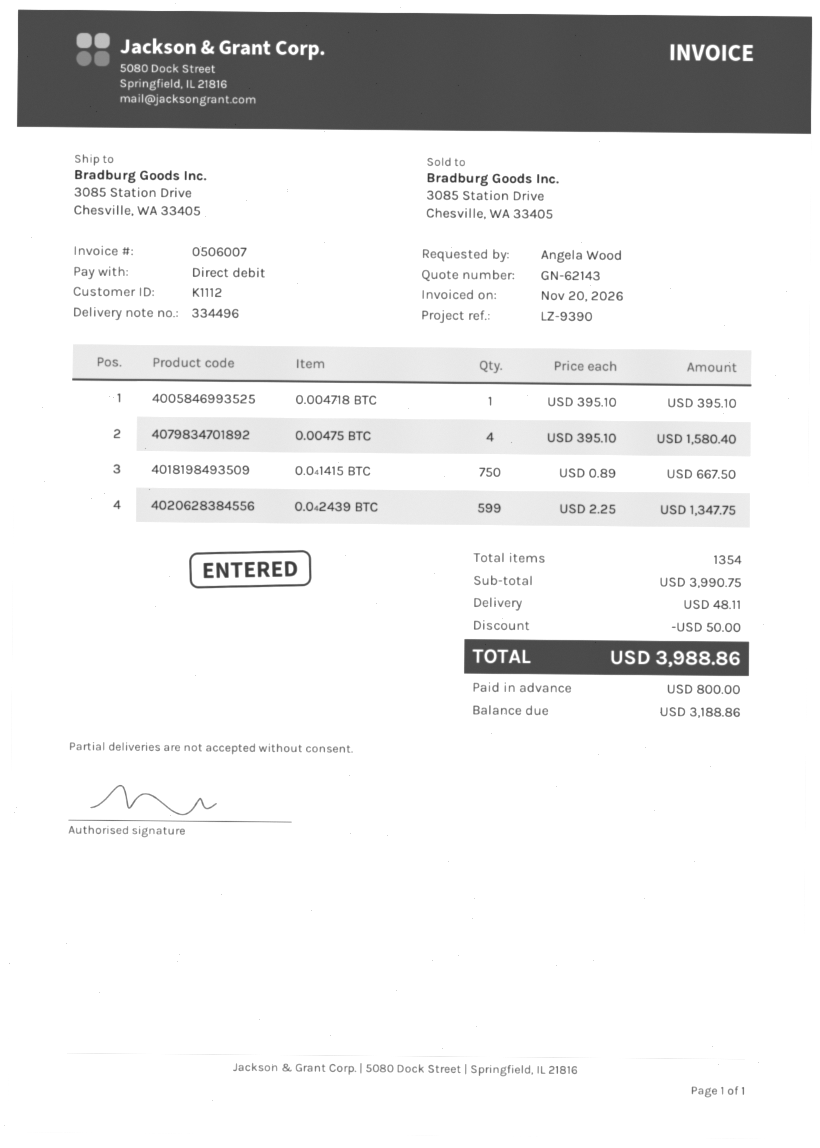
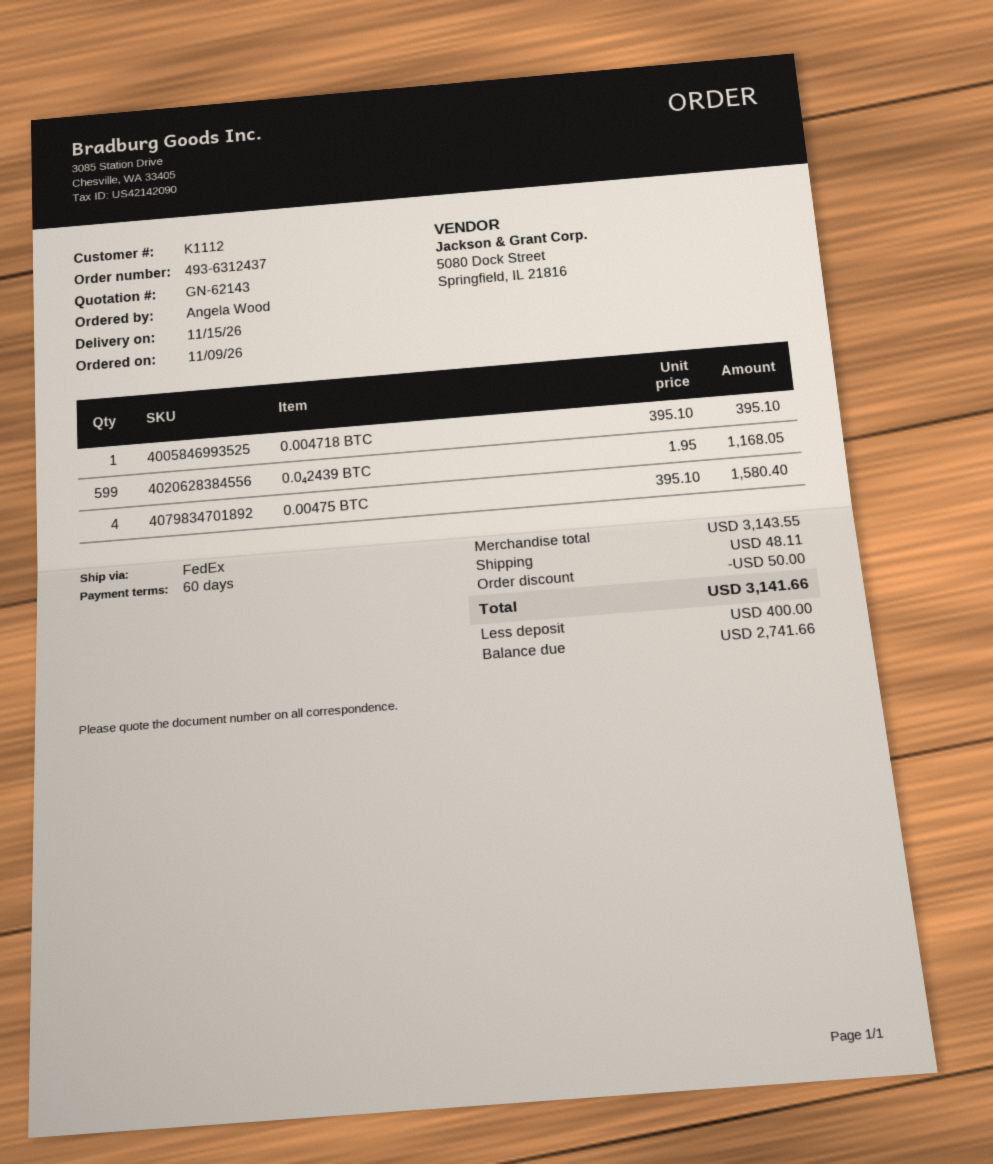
0.0₄1415 BTC: 750 x 0.89 = 667.50 -> none
0.0₄2439 BTC: 599 x 2.25 = 1347.75 -> 599 x 1.95 = 1168.05
subtotal: 3990.75 -> 3143.55
total: 3988.86 -> 3141.66
deposit: 800.00 -> 400.00
balance: 3188.86 -> 2741.66

